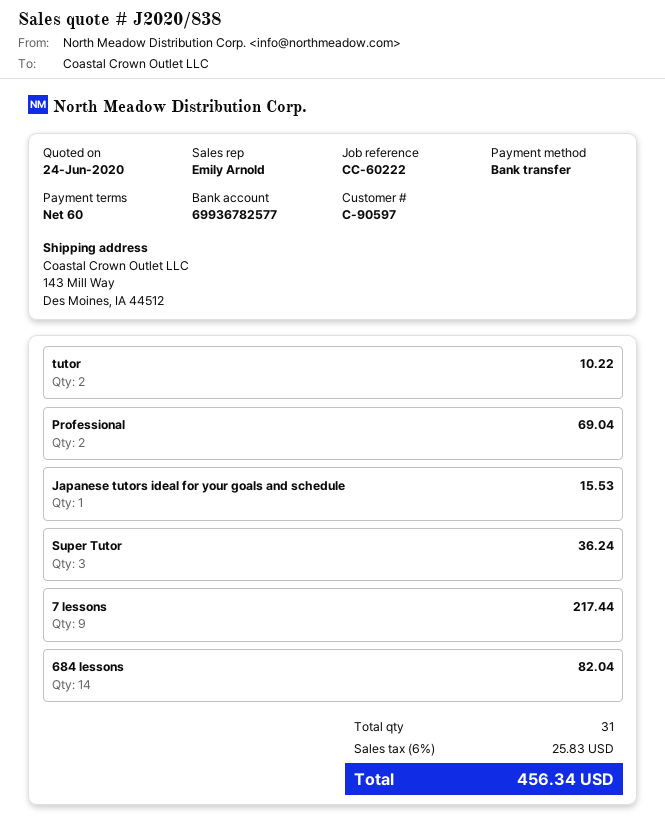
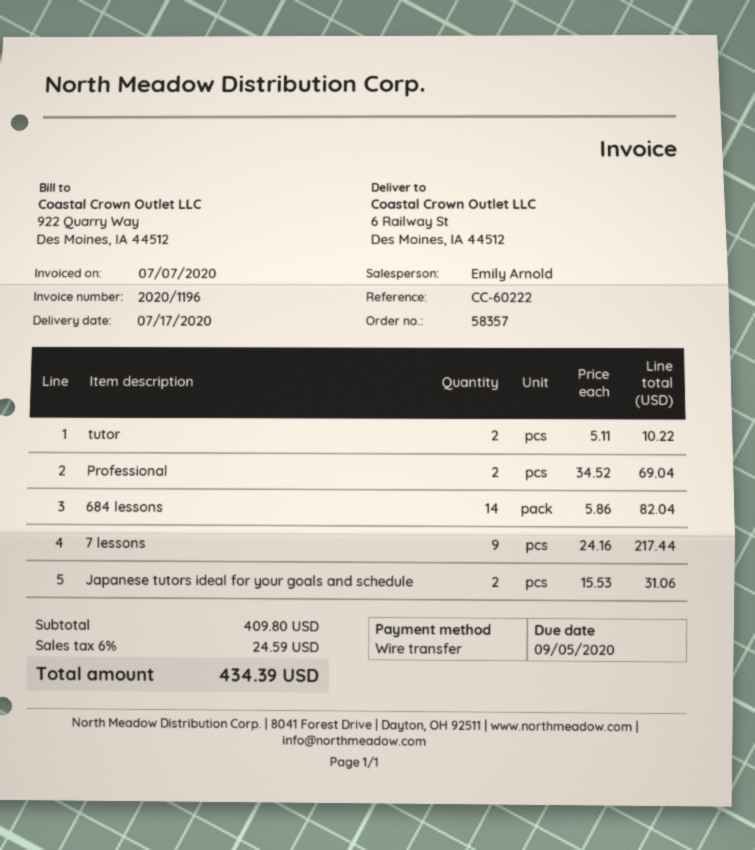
ship to: 143 Mill Way, Des Moines, IA 44512 -> 6 Railway St, Des Moines, IA 44512
Japanese tutors ideal for your goals and schedule: 1 for 15.53 -> 2 for 31.06
Super Tutor: 3 for 36.24 -> none
tax: 6% = 25.83 -> 6% = 24.59
total: 456.34 -> 434.39

